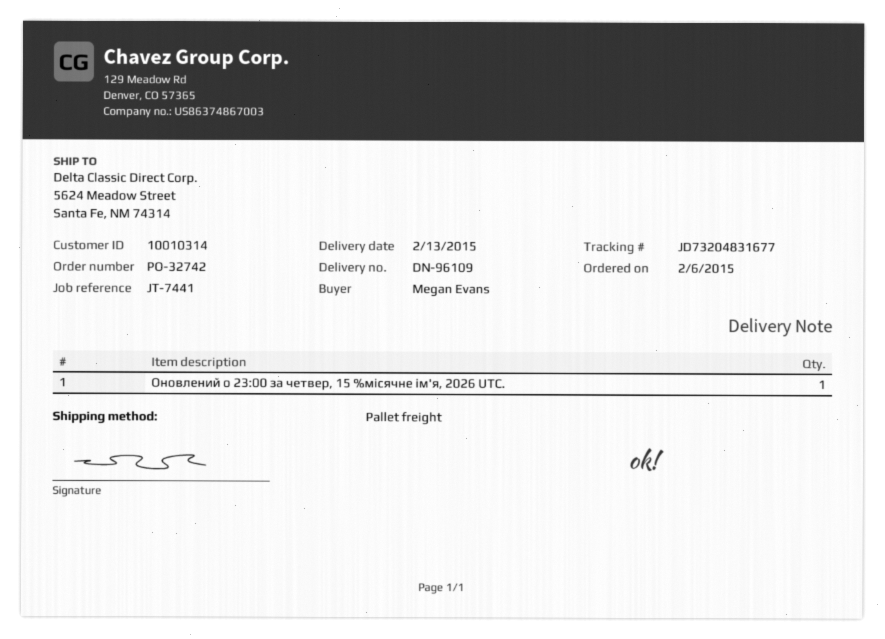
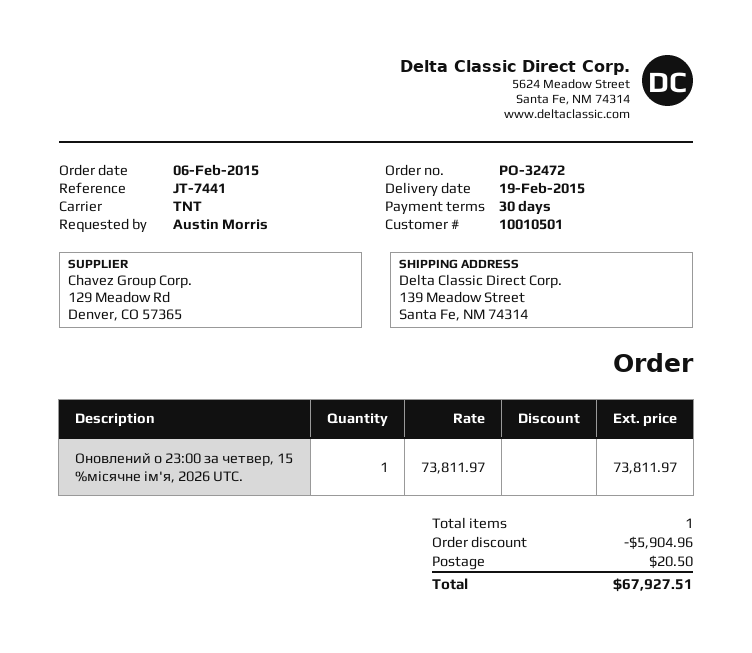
order number: PO-32742 -> PO-32472
delivery date: 2015-02-13 -> 2015-02-19
customer number: 10010314 -> 10010501
ordered by: Megan Evans -> Austin Morris
shipping method: pallet freight -> TNT
ship to: 5624 Meadow Street, Santa Fe, NM 74314 -> 139 Meadow Street, Santa Fe, NM 74314

